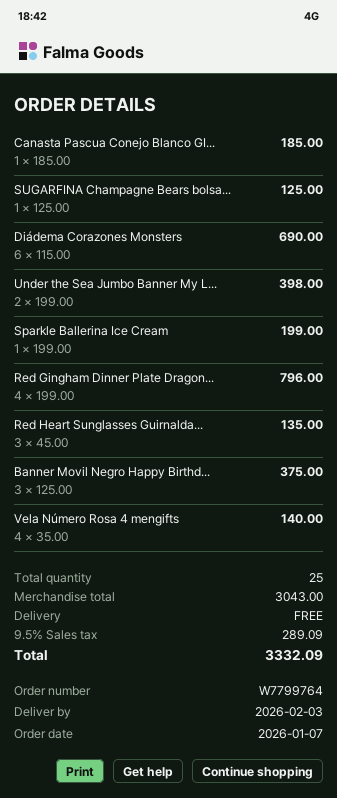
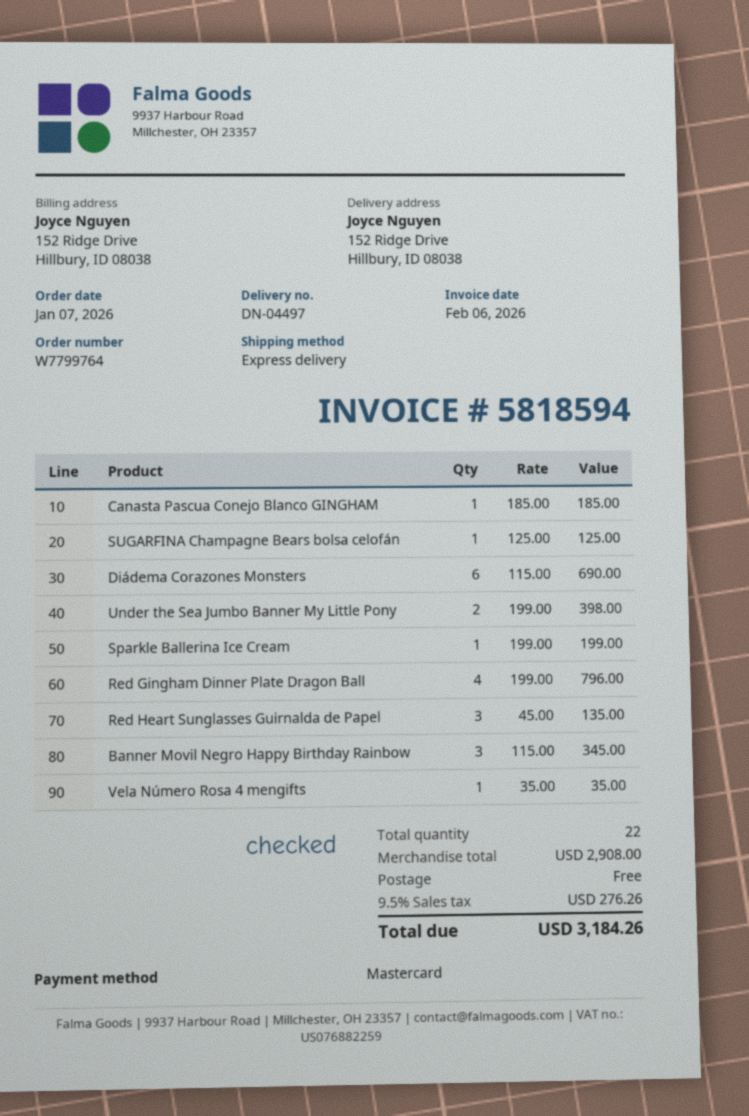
Banner Movil Negro Happy Birthd...: 3 x 125.00 = 375.00 -> 3 x 115.00 = 345.00
Vela Número Rosa 4 mengifts: 4 x 35.00 = 140.00 -> 1 x 35.00 = 35.00
total quantity: 25 -> 22
subtotal: 3043.00 -> 2908.00
tax: 9.5% = 289.09 -> 9.5% = 276.26
total: 3332.09 -> 3184.26

